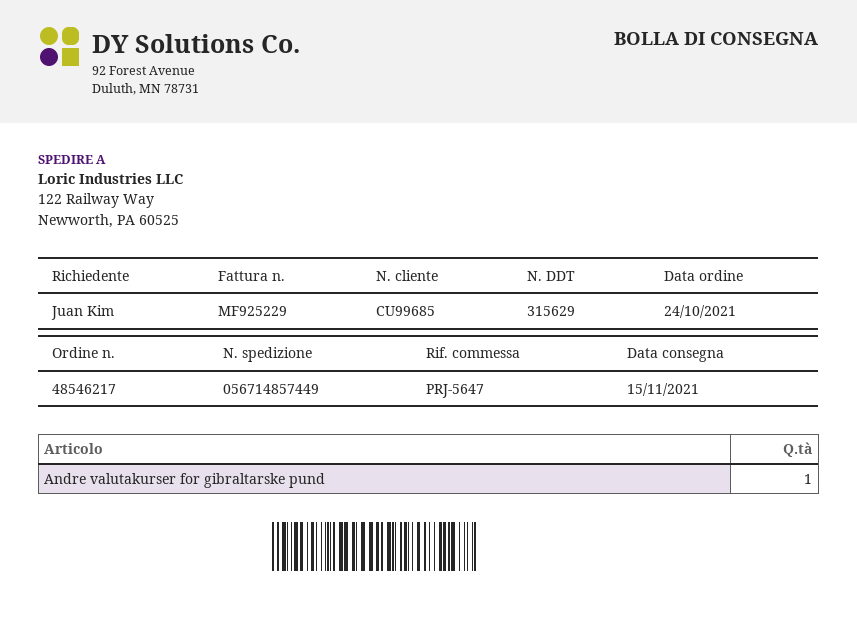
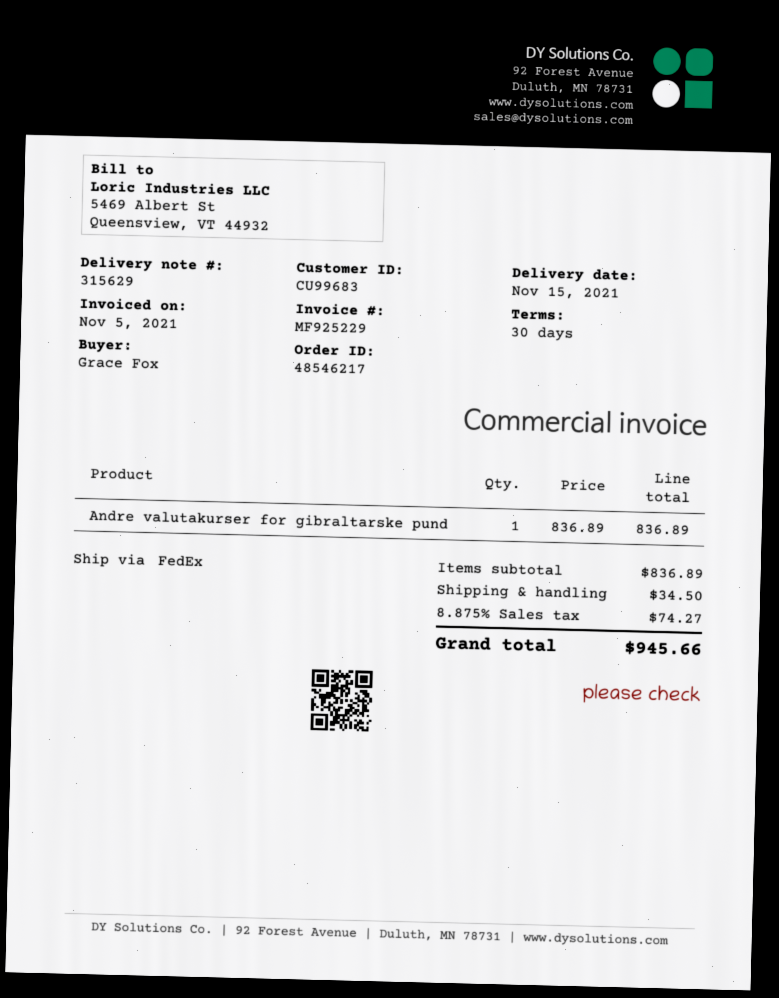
customer number: CU99685 -> CU99683
ordered by: Juan Kim -> Grace Fox

